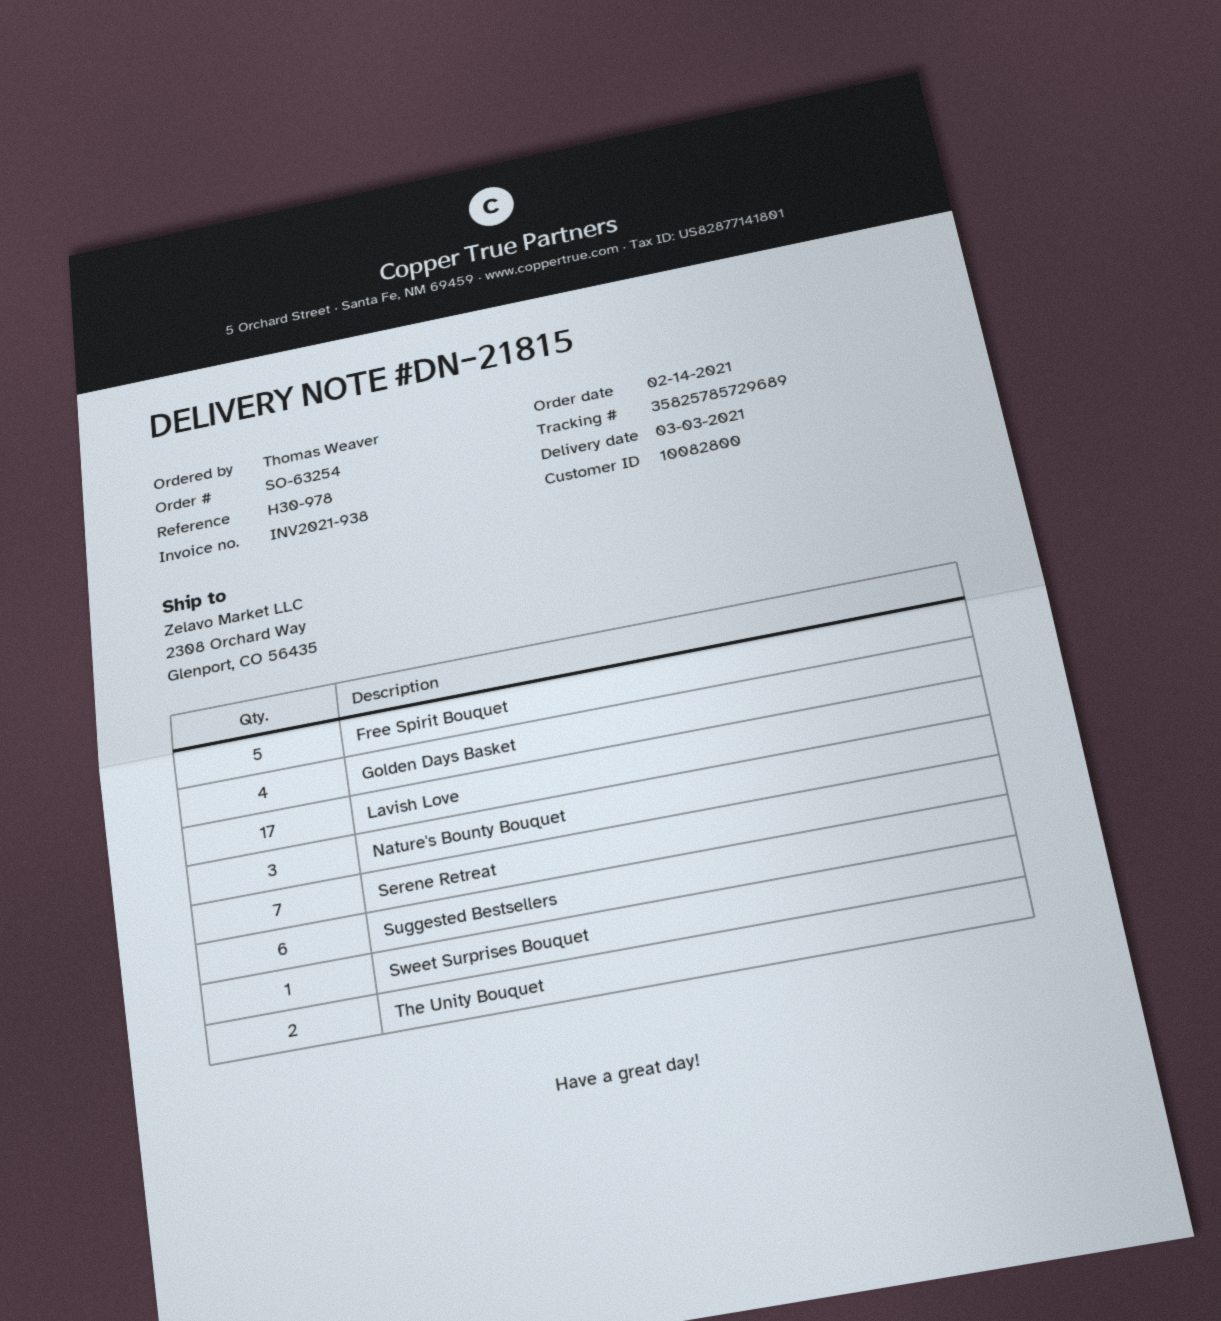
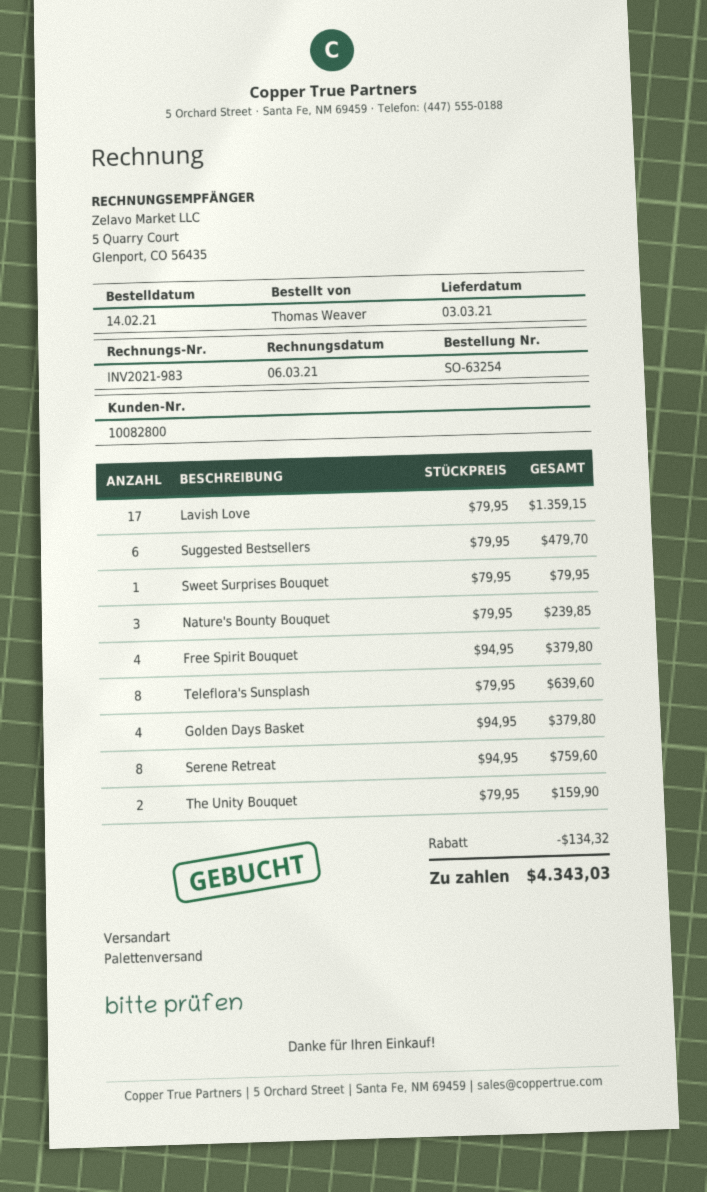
invoice number: INV2021-938 -> INV2021-983
Free Spirit Bouquet: 5 -> 4
Serene Retreat: 7 -> 8
Teleflora's Sunsplash: none -> 8

